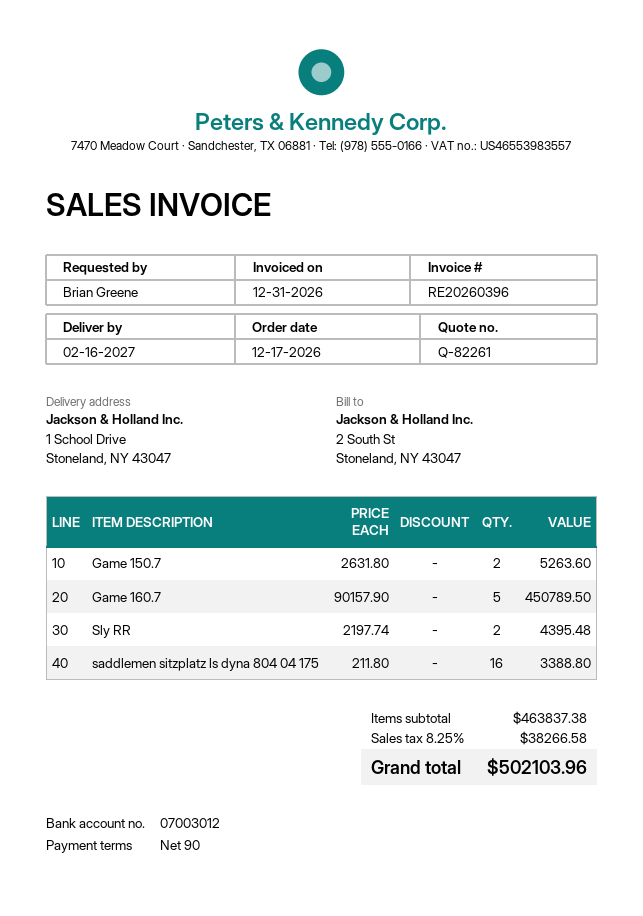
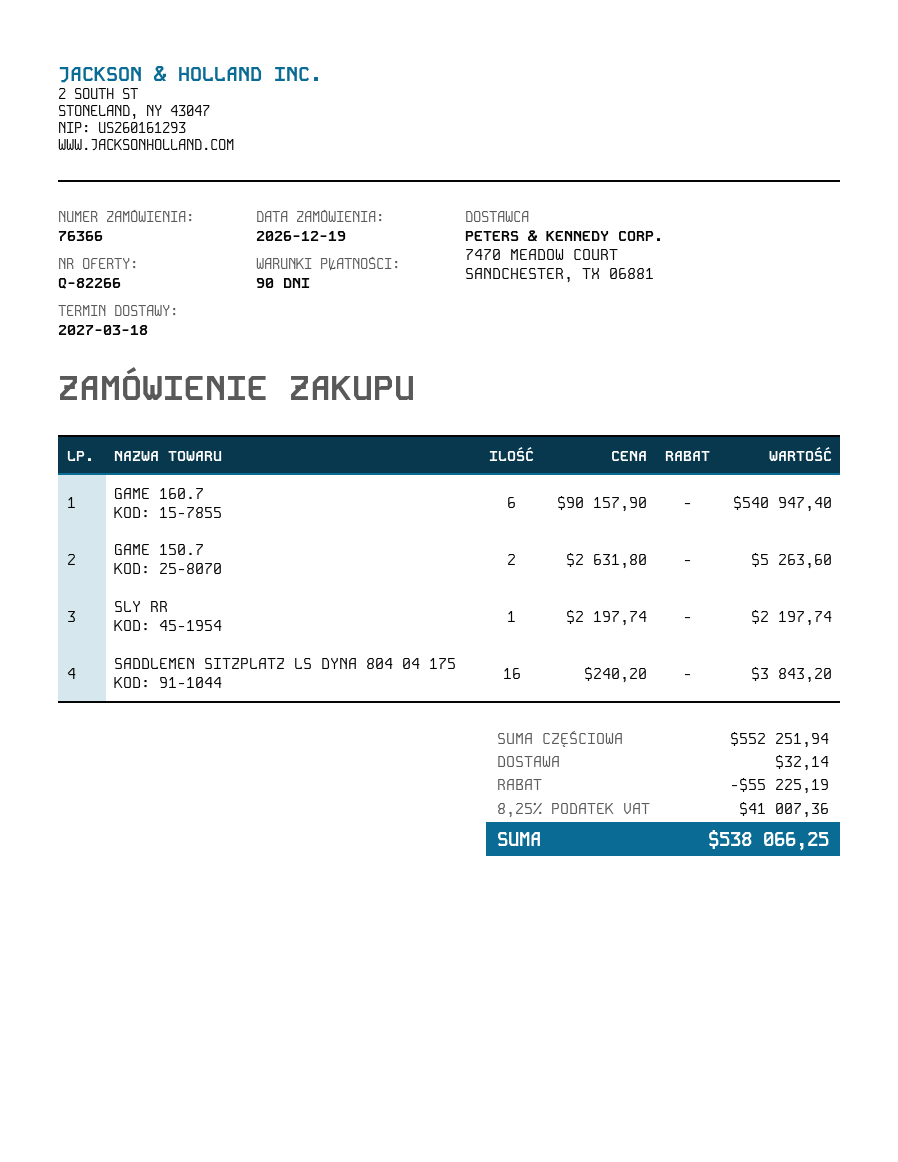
quote number: Q-82261 -> Q-82266
order date: 2026-12-17 -> 2026-12-19
delivery date: 2027-02-16 -> 2027-03-18
Game 160.7: 5 x 90157.90 = 450789.50 -> 6 x 90157.90 = 540947.40
Sly RR: 2 x 2197.74 = 4395.48 -> 1 x 2197.74 = 2197.74
saddlemen sitzplatz ls dyna 804 04 175: 16 x 211.80 = 3388.80 -> 16 x 240.20 = 3843.20
subtotal: 463837.38 -> 552251.94
discount: none -> 55225.19
shipping: none -> 32.14
tax: 8.25% = 38266.58 -> 8.25% = 41007.36
total: 502103.96 -> 538066.25

